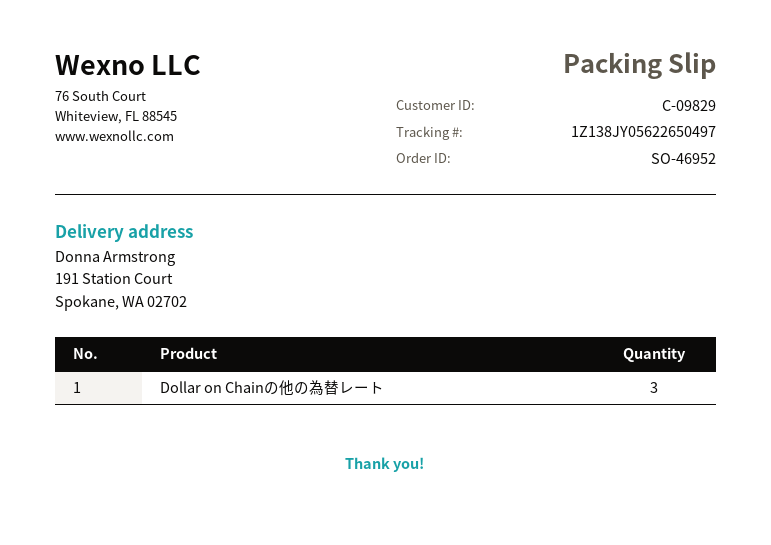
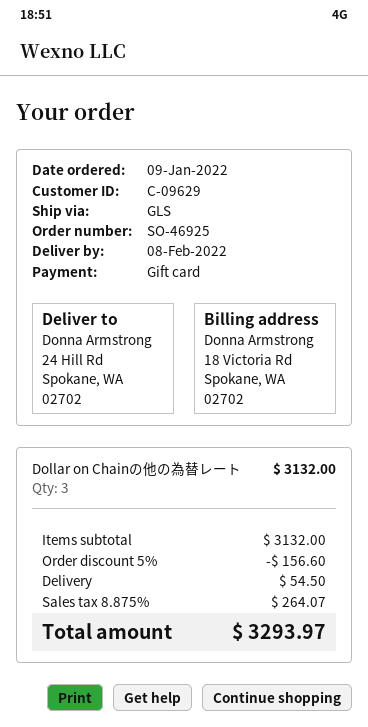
order number: SO-46952 -> SO-46925
customer number: C-09829 -> C-09629
ship to: 191 Station Court, Spokane, WA 02702 -> 24 Hill Rd, Spokane, WA 02702

